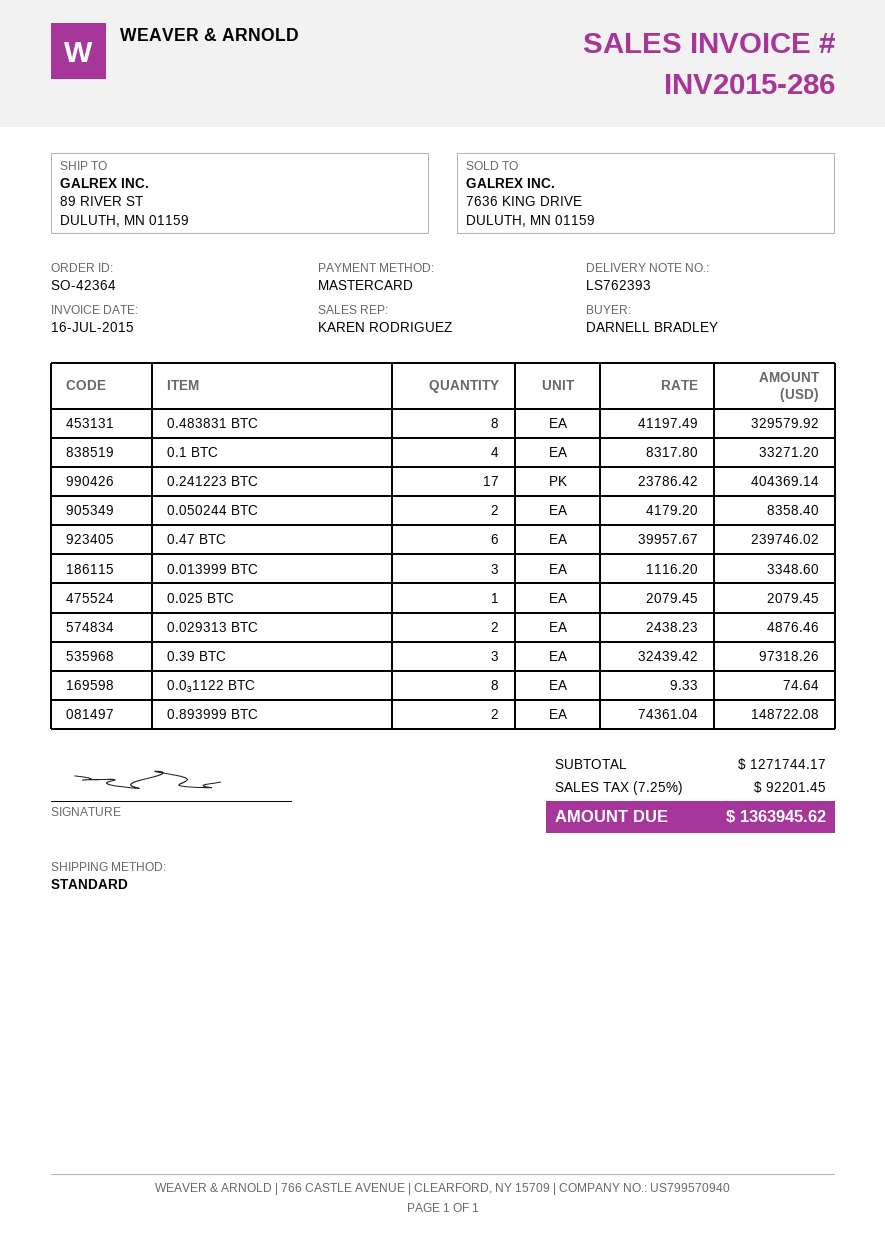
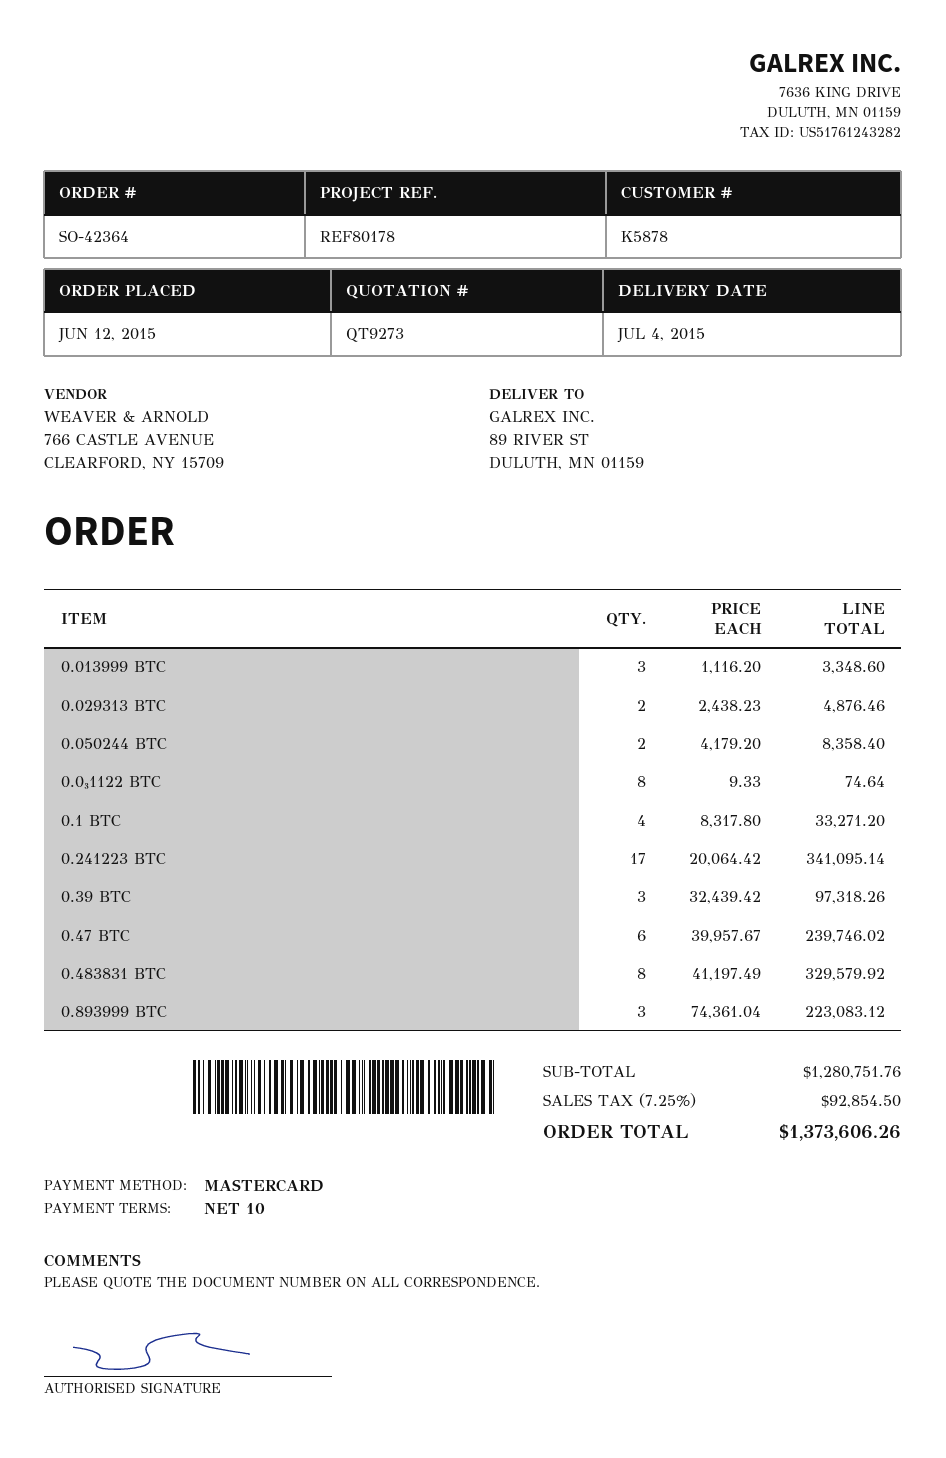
0.241223 BTC: 17 x 23786.42 = 404369.14 -> 17 x 20064.42 = 341095.14
0.025 BTC: 1 x 2079.45 = 2079.45 -> none
0.893999 BTC: 2 x 74361.04 = 148722.08 -> 3 x 74361.04 = 223083.12
subtotal: 1271744.17 -> 1280751.76
tax: 7.25% = 92201.45 -> 7.25% = 92854.50
total: 1363945.62 -> 1373606.26

